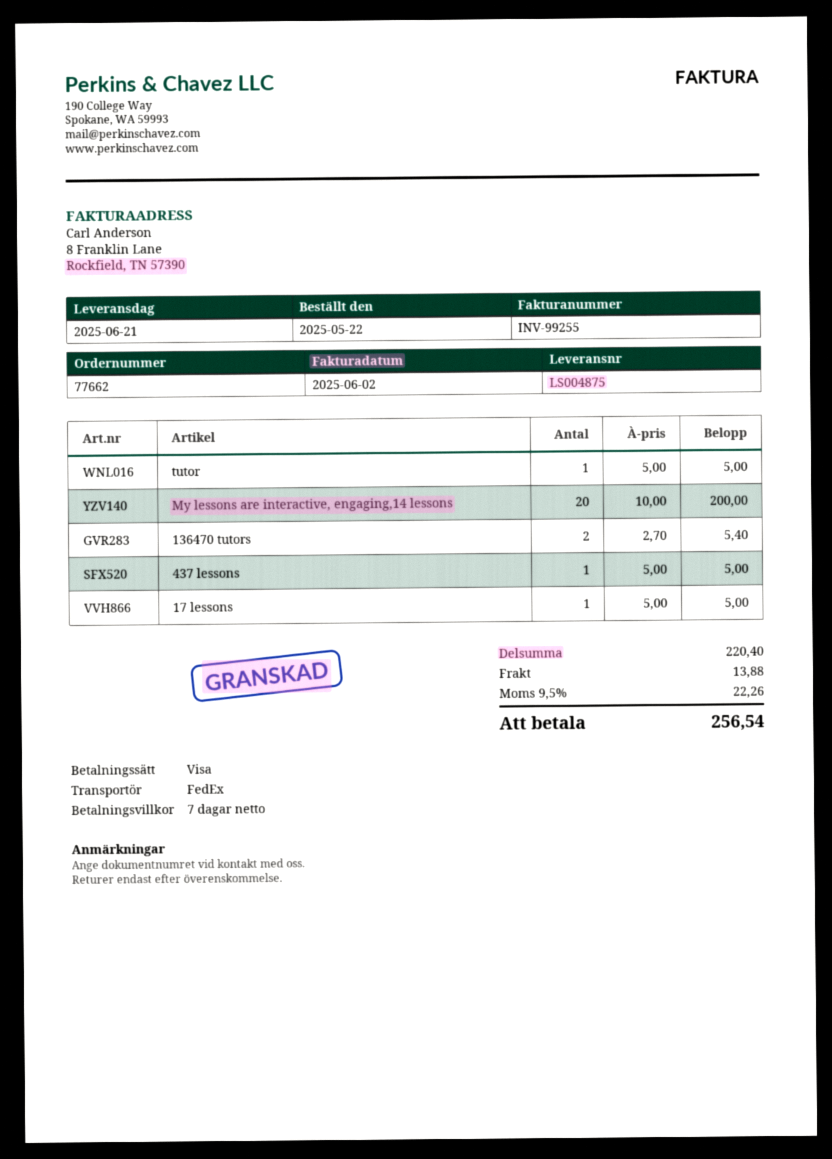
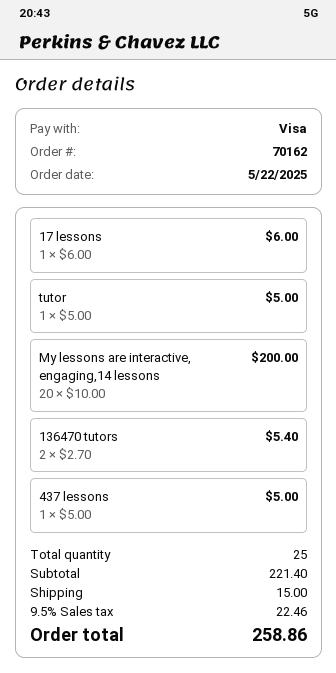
order number: 77662 -> 70162
17 lessons: 1 x 5.00 = 5.00 -> 1 x 6.00 = 6.00
subtotal: 220.40 -> 221.40
shipping: 13.88 -> 15.00
tax: 9.5% = 22.26 -> 9.5% = 22.46
total: 256.54 -> 258.86

